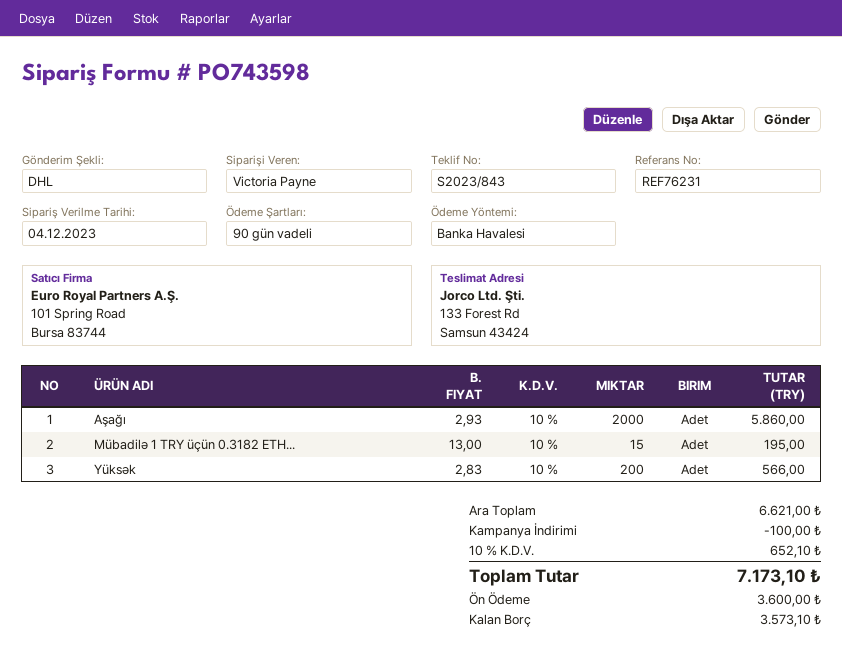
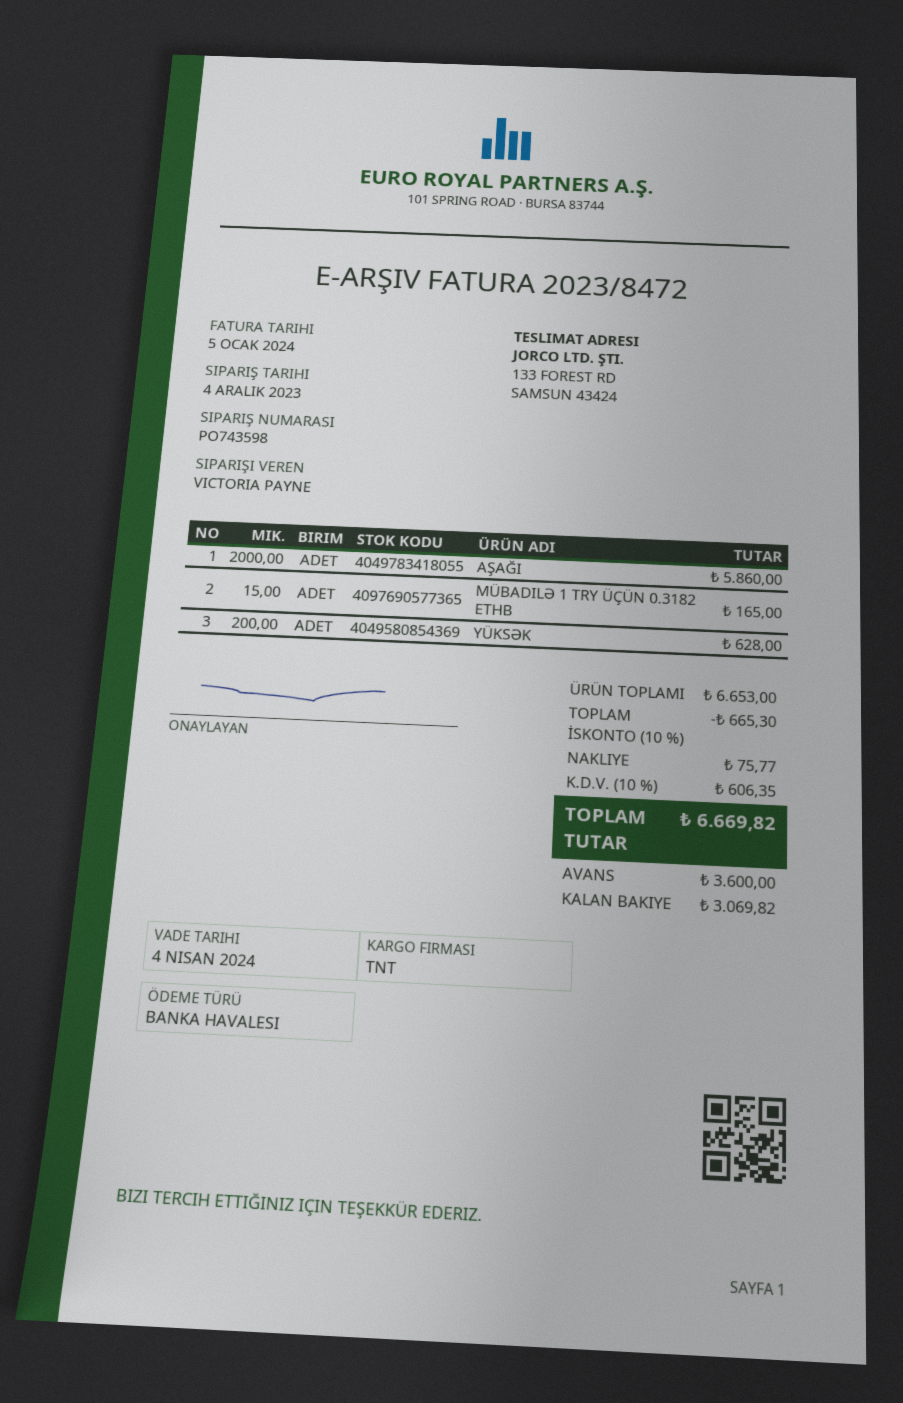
shipping method: DHL -> TNT
Mübadilə 1 TRY üçün 0.3182 ETH...: 15 for 195.00 -> 15 for 165.00
Yüksək: 200 for 566.00 -> 200 for 628.00
subtotal: 6621.00 -> 6653.00
discount: 100.00 -> 665.30
shipping: none -> 75.77
tax: 10% = 652.10 -> 10% = 606.35
total: 7173.10 -> 6669.82
balance: 3573.10 -> 3069.82

